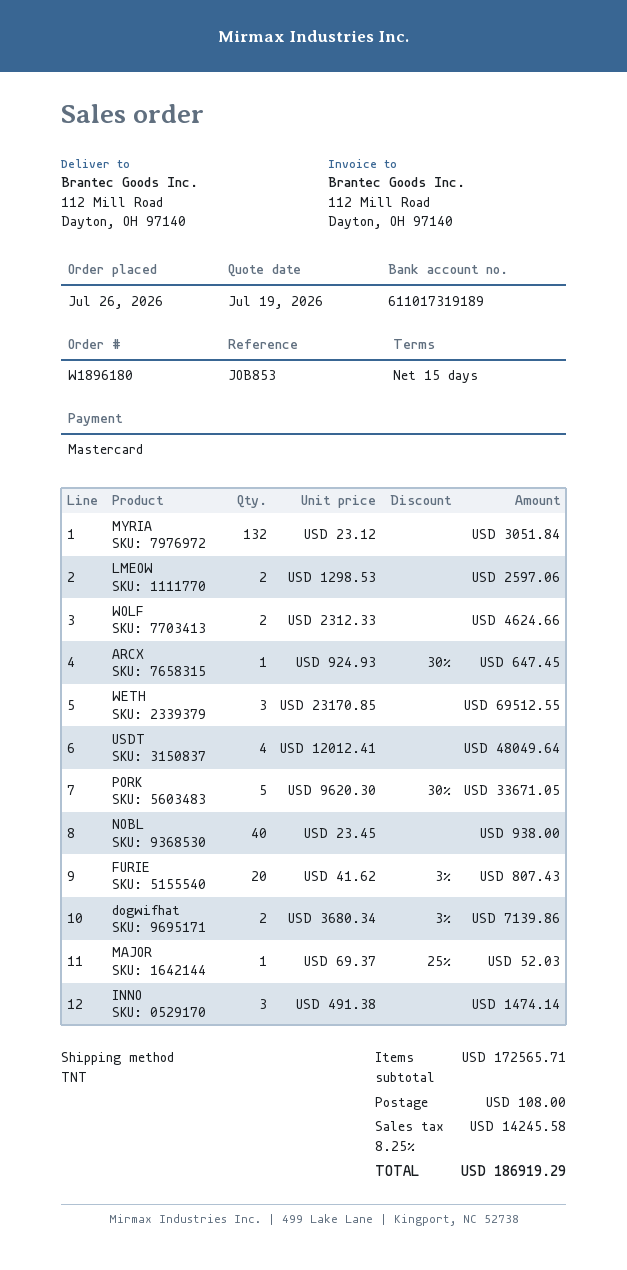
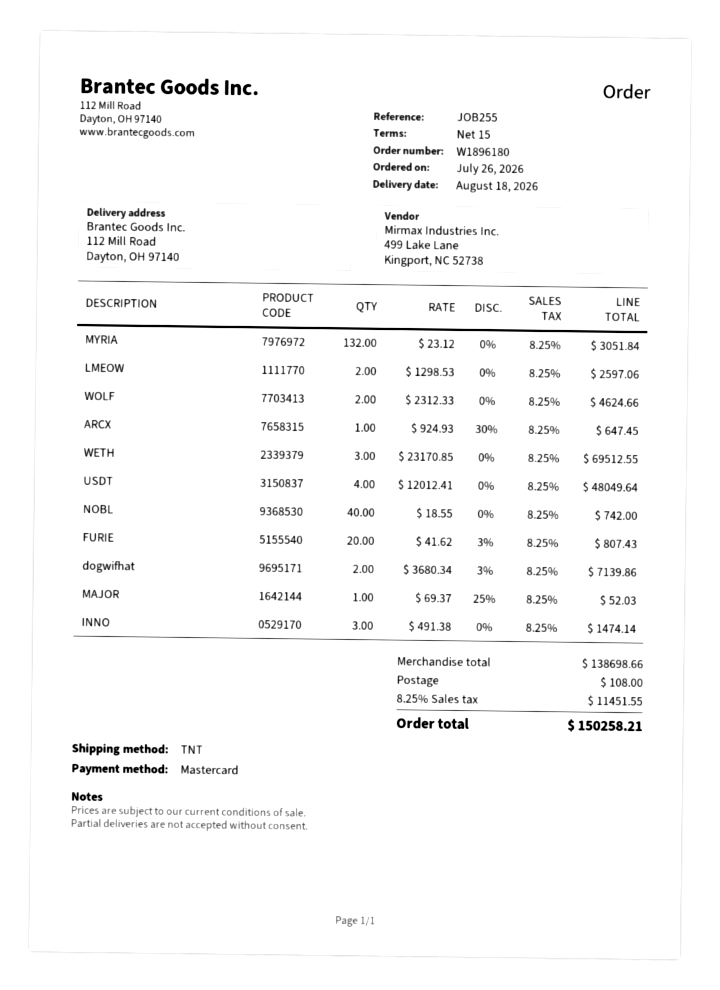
reference: JOB853 -> JOB255
PORK: 5 x 9620.30 - 30% = 33671.05 -> none
NOBL: 40 x 23.45 = 938.00 -> 40 x 18.55 = 742.00
subtotal: 172565.71 -> 138698.66
tax: 8.25% = 14245.58 -> 8.25% = 11451.55
total: 186919.29 -> 150258.21

